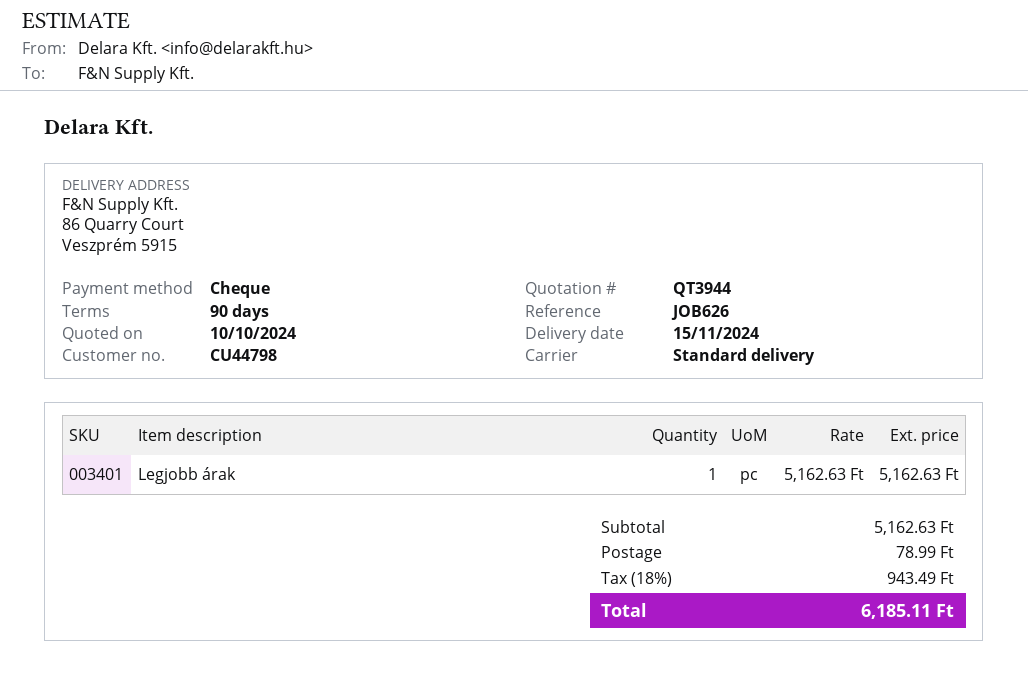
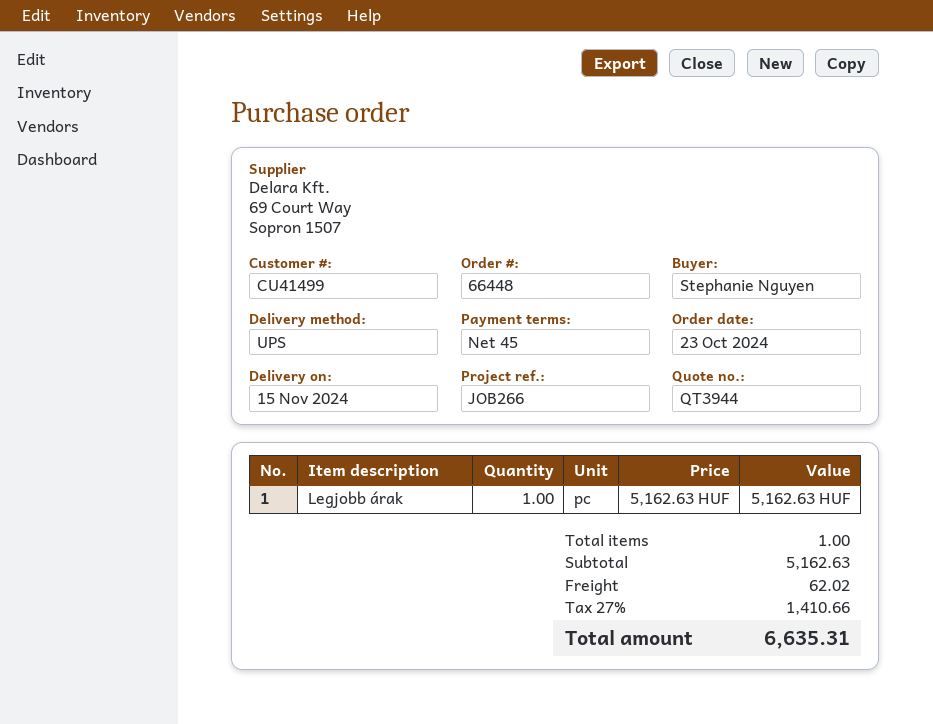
payment terms: 90 days -> 45 days
customer number: CU44798 -> CU41499
reference: JOB626 -> JOB266
shipping method: standard -> UPS
shipping: 78.99 -> 62.02
tax: 18% = 943.49 -> 27% = 1410.66
total: 6185.11 -> 6635.31

